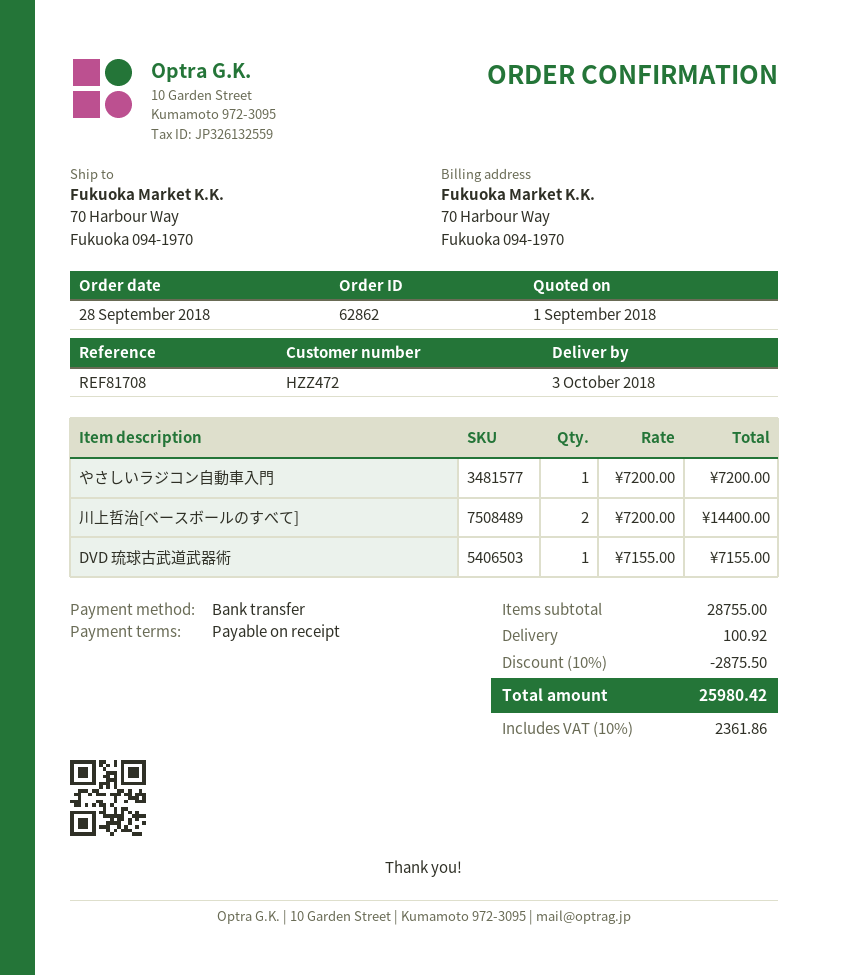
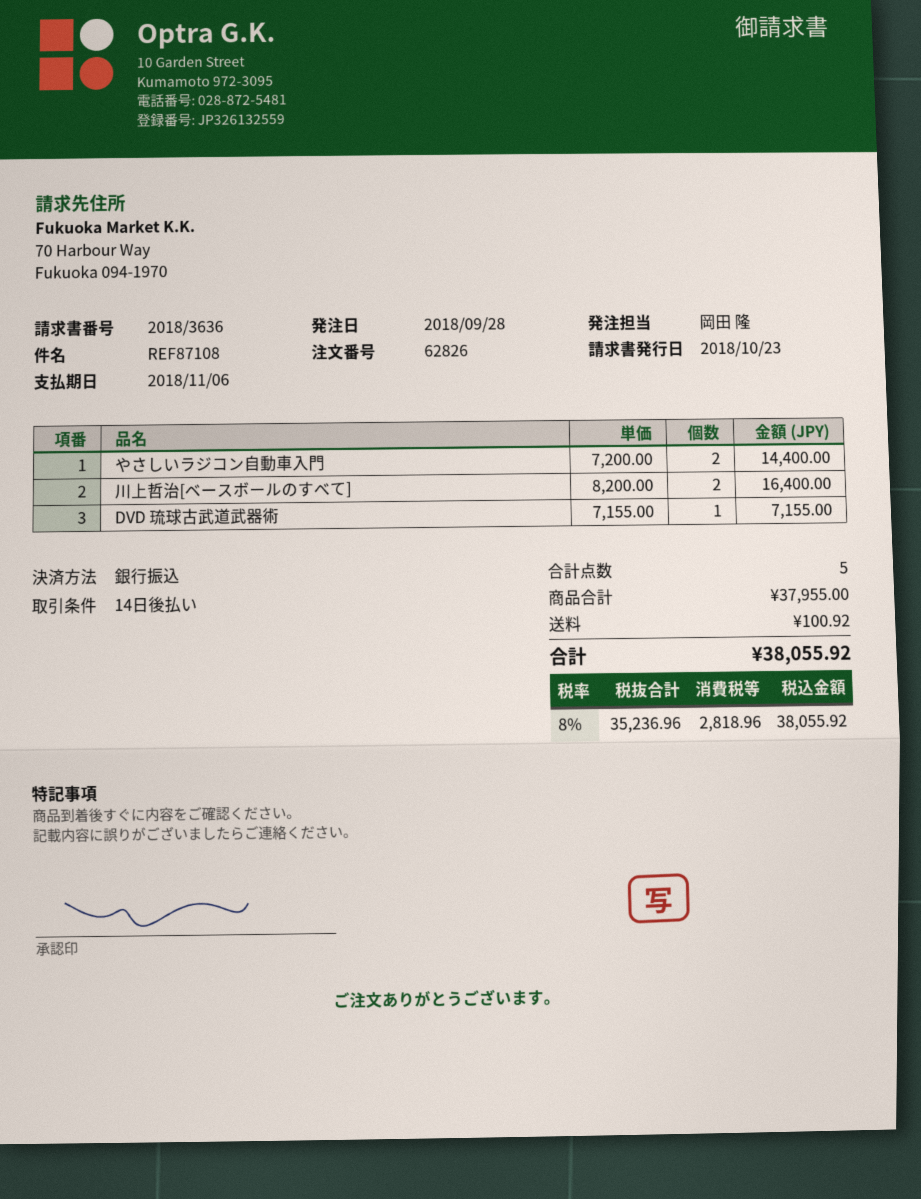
order number: 62862 -> 62826
payment terms: on receipt -> 14 days
reference: REF81708 -> REF87108
やさしいラジコン自動車入門: 1 x 7200.00 = 7200.00 -> 2 x 7200.00 = 14400.00
川上哲治[ベースボールのすべて]: 2 x 7200.00 = 14400.00 -> 2 x 8200.00 = 16400.00
subtotal: 28755.00 -> 37955.00
discount: 10% = 2875.50 -> none
tax: 10% = 2361.86 -> 8% = 2818.96
total: 25980.42 -> 38055.92

